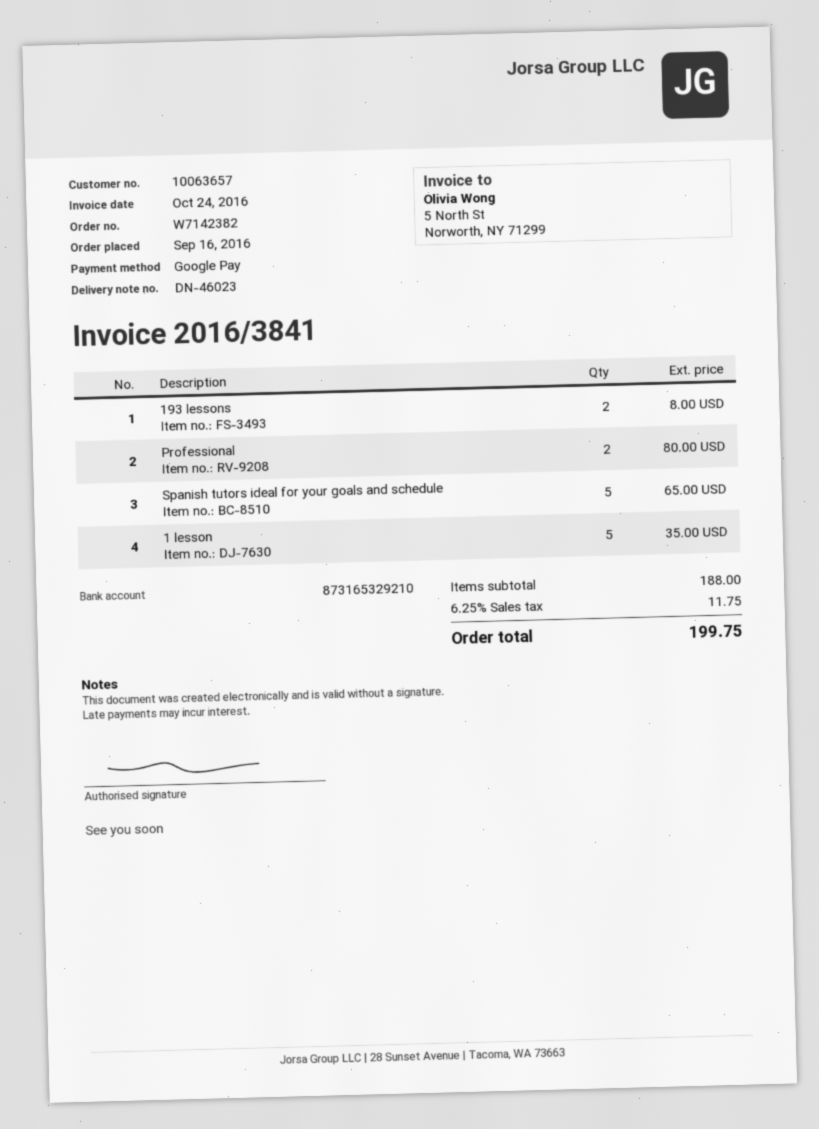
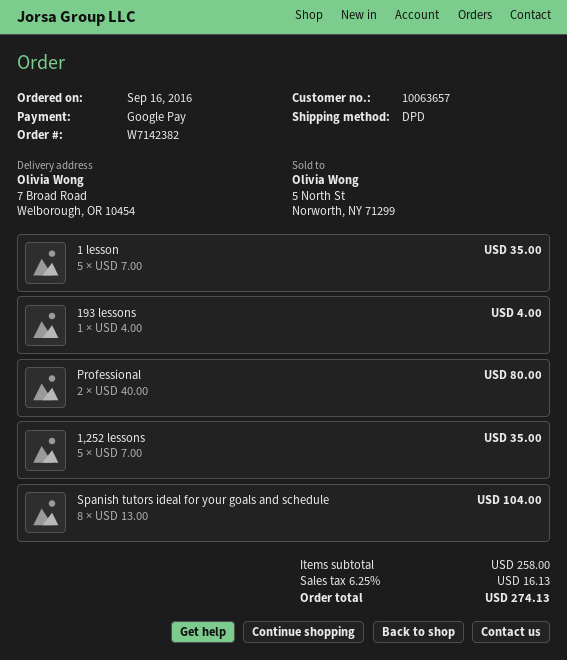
193 lessons: 2 for 8.00 -> 1 for 4.00
Spanish tutors ideal for your goals and schedule: 5 for 65.00 -> 8 for 104.00
1,252 lessons: none -> 5 for 35.00
subtotal: 188.00 -> 258.00
tax: 6.25% = 11.75 -> 6.25% = 16.13
total: 199.75 -> 274.13

